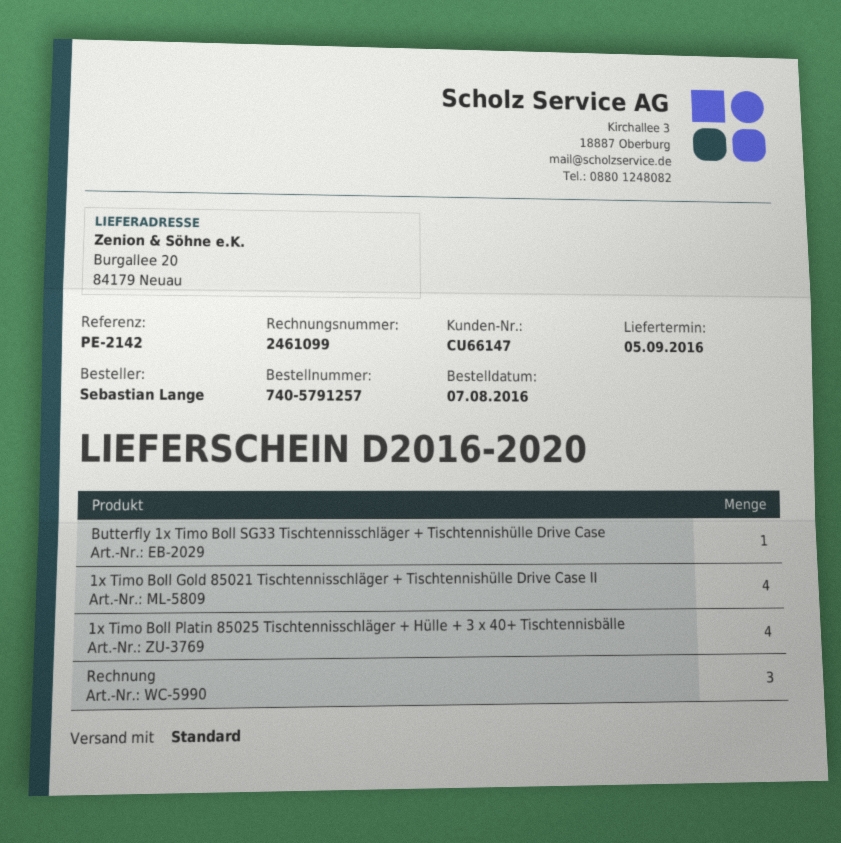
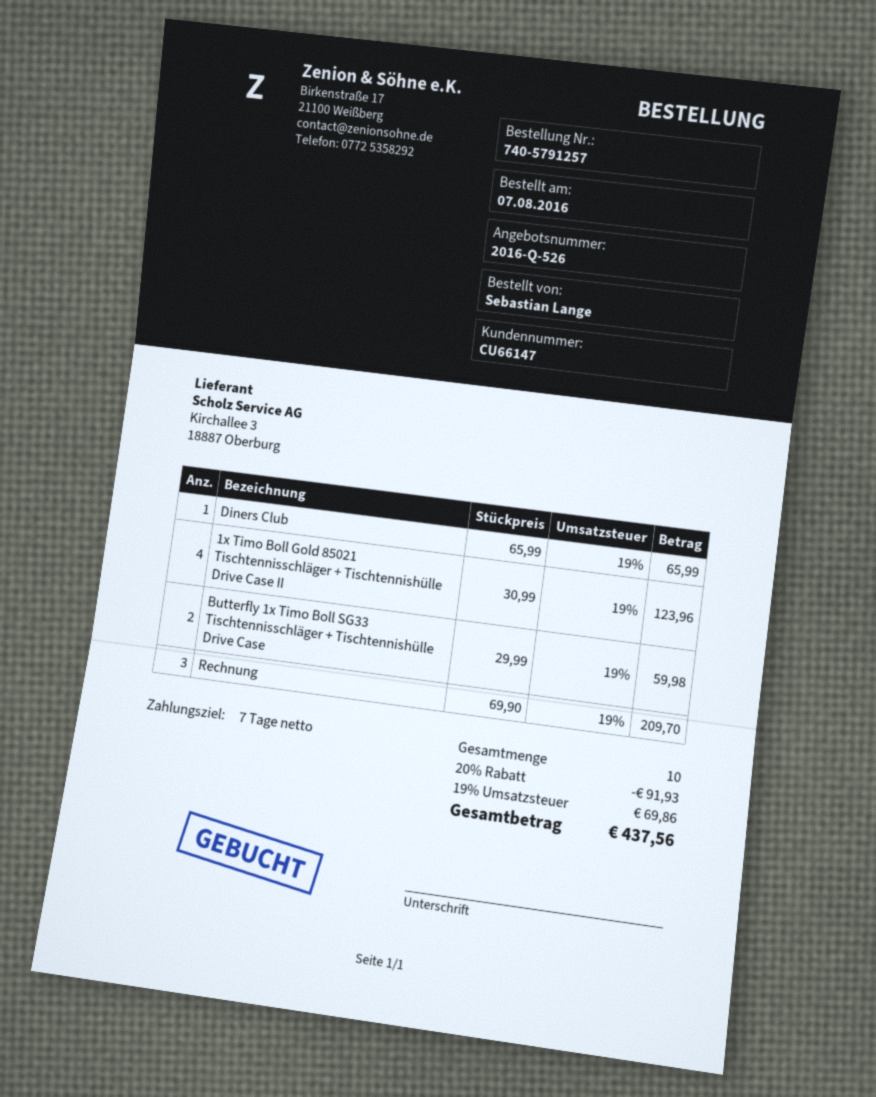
Butterfly 1x Timo Boll SG33 Tischtennisschläger + Tischtennishülle Drive Case: 1 -> 2
1x Timo Boll Platin 85025 Tischtennisschläger + Hülle + 3 x 40+ Tischtennisbälle: 4 -> none
Diners Club: none -> 1

